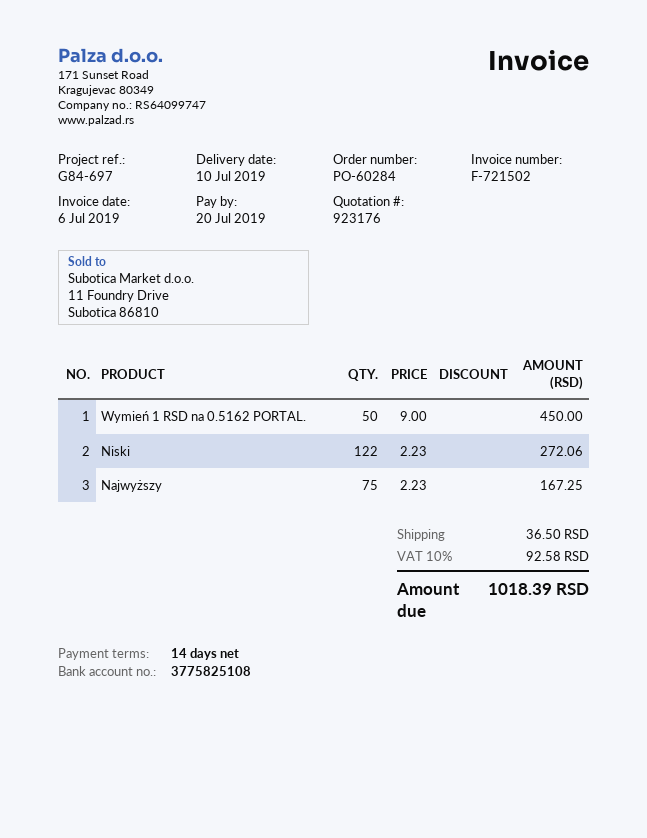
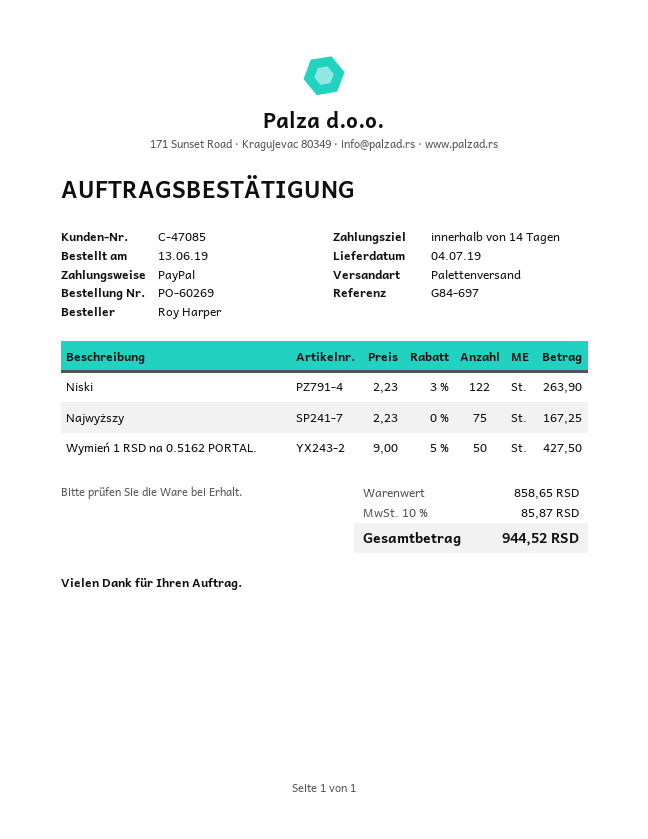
order number: PO-60284 -> PO-60269
delivery date: 2019-07-10 -> 2019-07-04
Wymień 1 RSD na 0.5162 PORTAL.: 50 x 9.00 = 450.00 -> 50 x 9.00 - 5% = 427.50
Niski: 122 x 2.23 = 272.06 -> 122 x 2.23 - 3% = 263.90
shipping: 36.50 -> none
tax: 10% = 92.58 -> 10% = 85.87
total: 1018.39 -> 944.52

